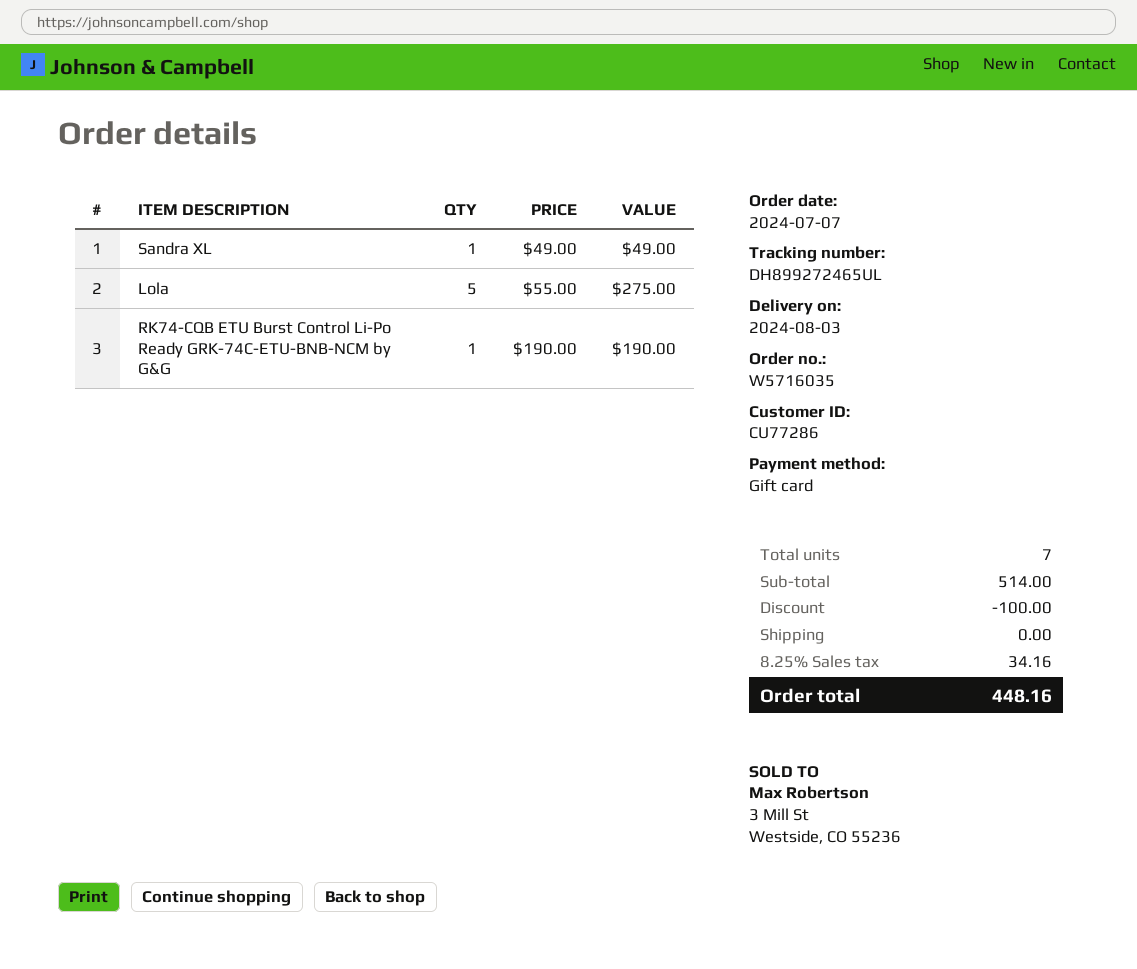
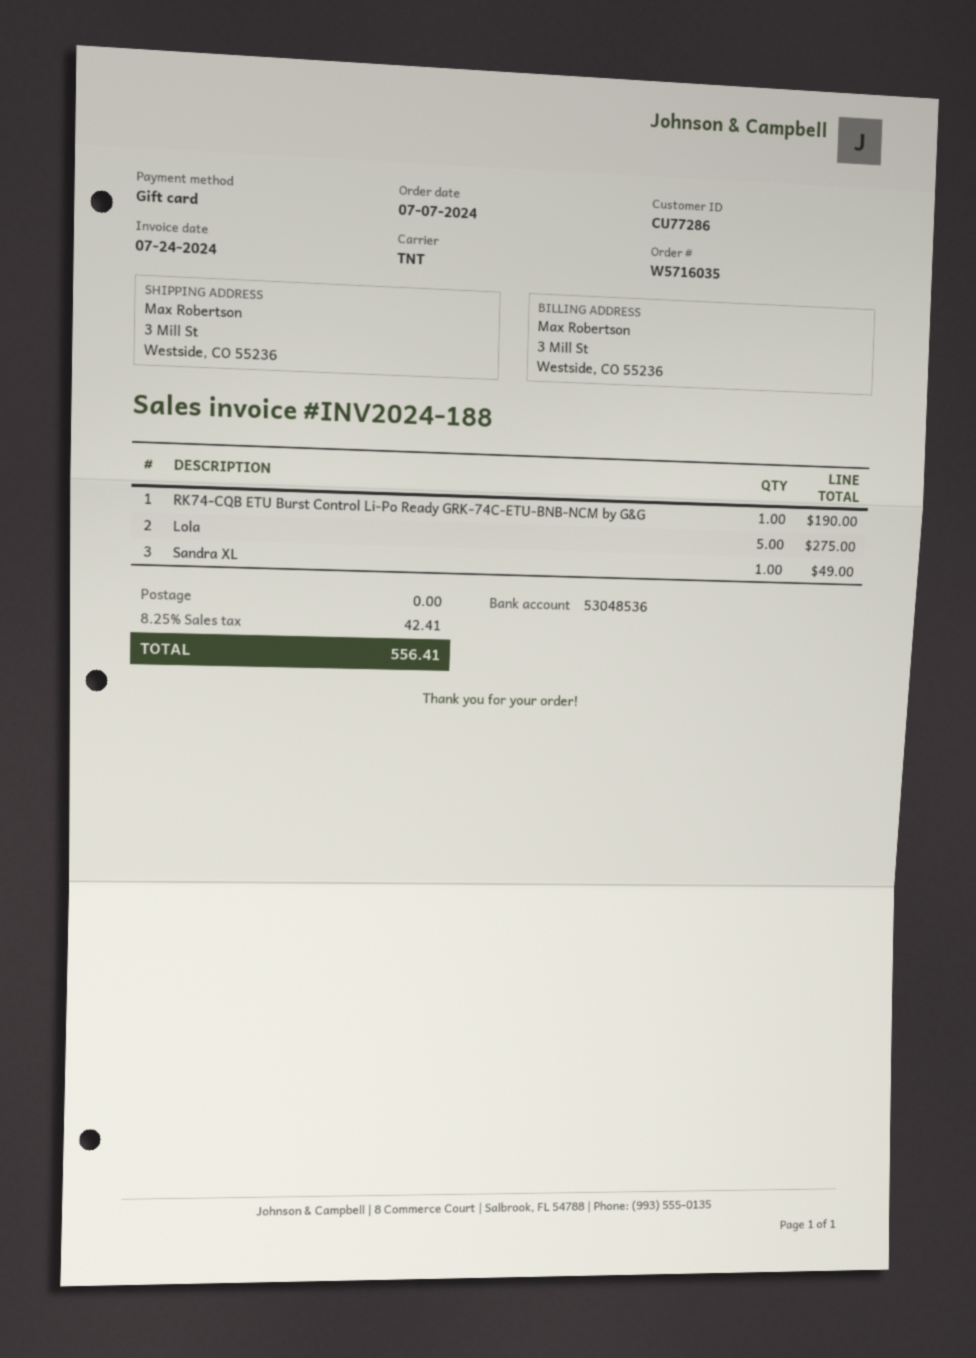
discount: 100.00 -> none
tax: 8.25% = 34.16 -> 8.25% = 42.41
total: 448.16 -> 556.41

